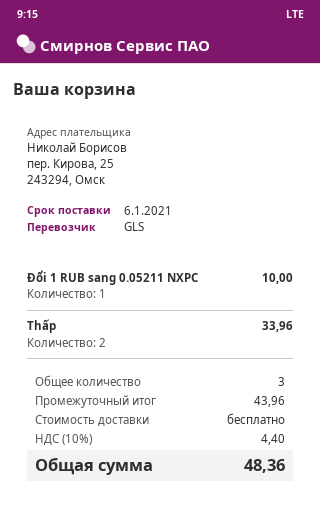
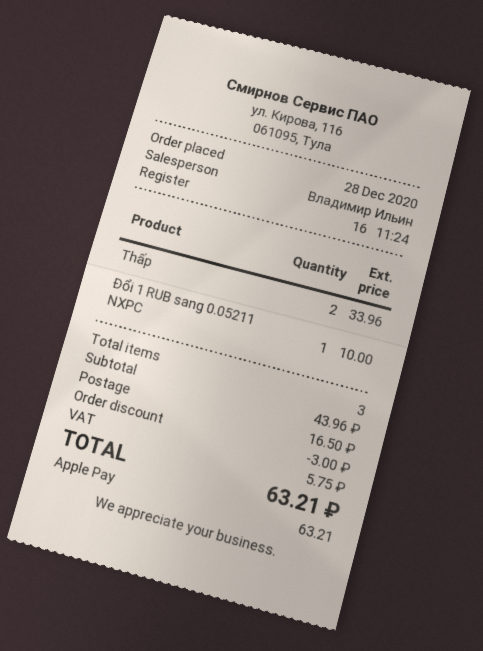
discount: none -> 3.00
shipping: 0.00 -> 16.50
tax: 4.40 -> 5.75
total: 48.36 -> 63.21

